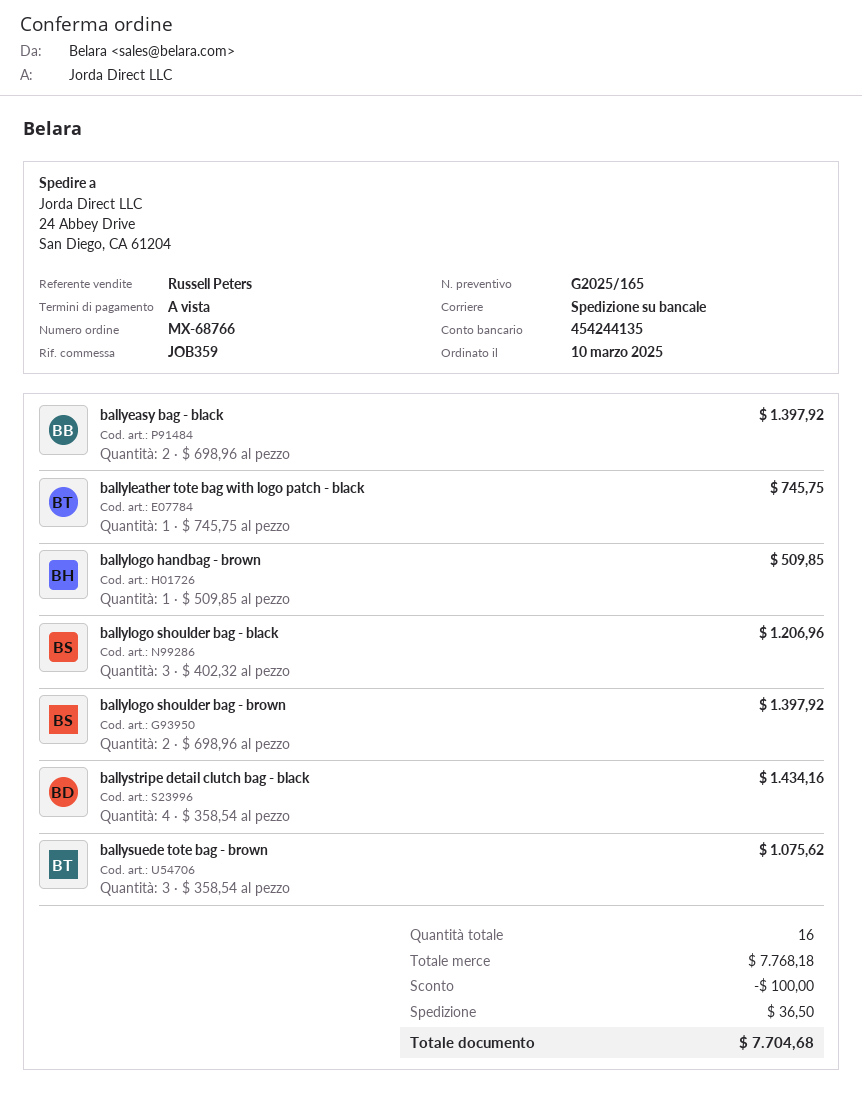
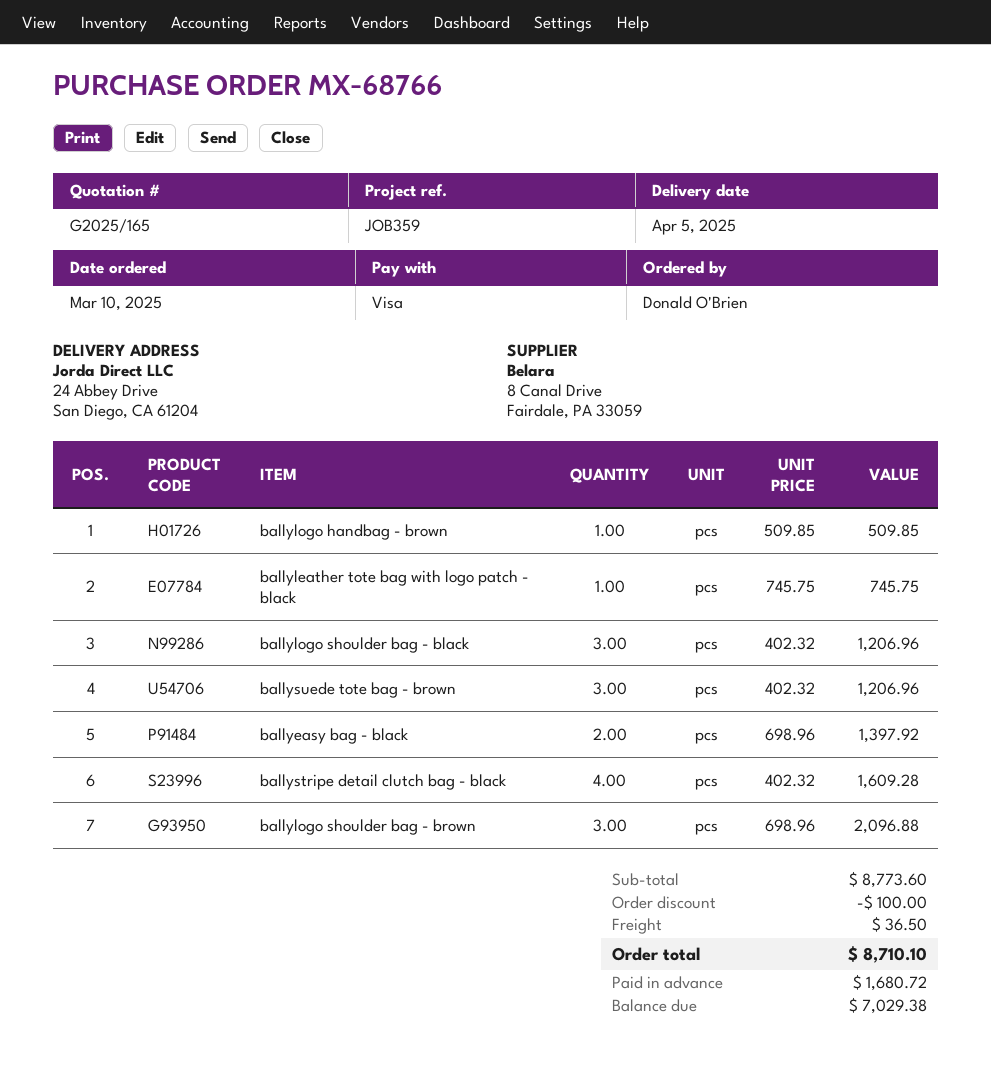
ballylogo shoulder bag - brown: 2 x 698.96 = 1397.92 -> 3 x 698.96 = 2096.88
ballystripe detail clutch bag - black: 4 x 358.54 = 1434.16 -> 4 x 402.32 = 1609.28
ballysuede tote bag - brown: 3 x 358.54 = 1075.62 -> 3 x 402.32 = 1206.96
subtotal: 7768.18 -> 8773.60
total: 7704.68 -> 8710.10

